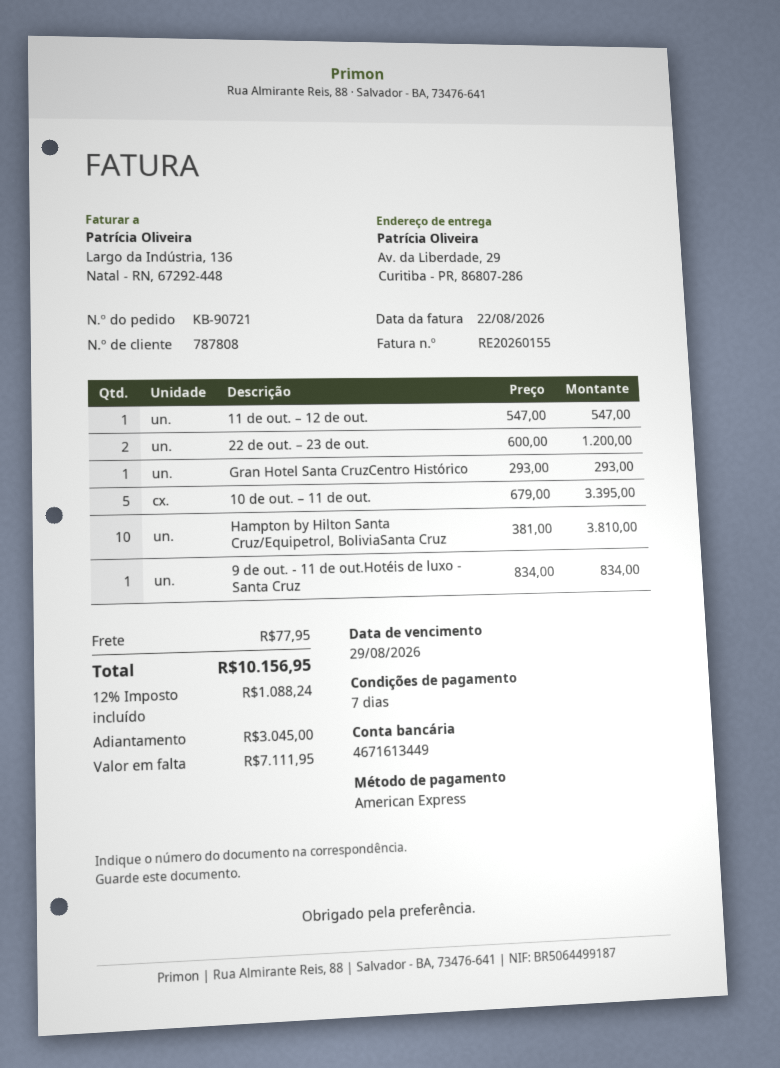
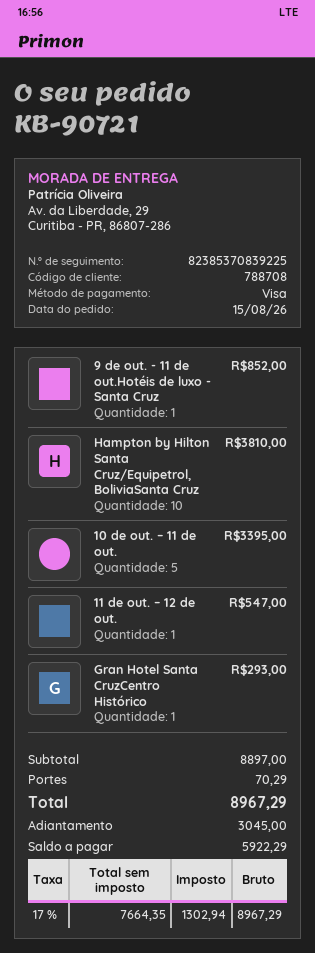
customer number: 787808 -> 788708
payment method: American Express -> Visa
22 de out. – 23 de out.: 2 for 1200.00 -> none
9 de out. - 11 de out.Hotéis de luxo - Santa Cruz: 1 for 834.00 -> 1 for 852.00
shipping: 77.95 -> 70.29
tax: 12% = 1088.24 -> 17% = 1302.94
total: 10156.95 -> 8967.29
balance: 7111.95 -> 5922.29

